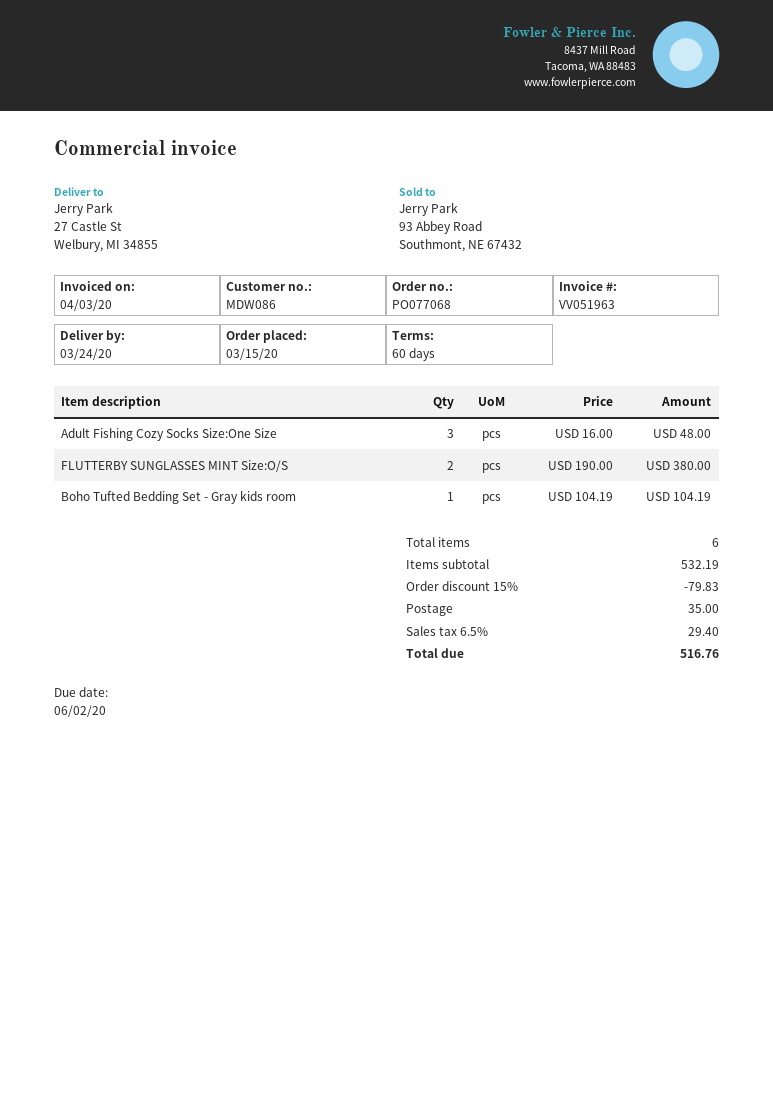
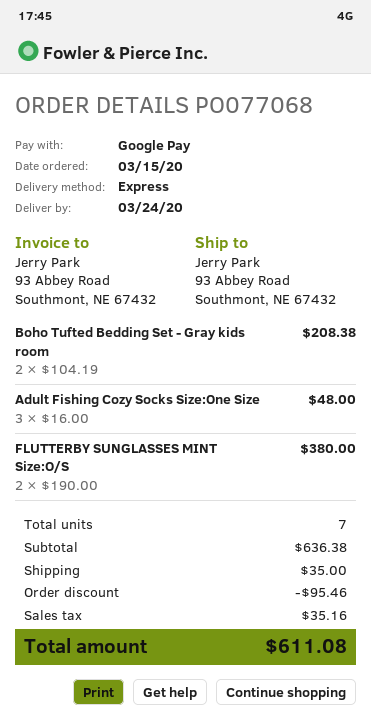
ship to: 27 Castle St, Welbury, MI 34855 -> 93 Abbey Road, Southmont, NE 67432
Boho Tufted Bedding Set - Gray kids room: 1 x 104.19 = 104.19 -> 2 x 104.19 = 208.38
total quantity: 6 -> 7
subtotal: 532.19 -> 636.38
discount: 79.83 -> 95.46
tax: 29.40 -> 35.16
total: 516.76 -> 611.08

